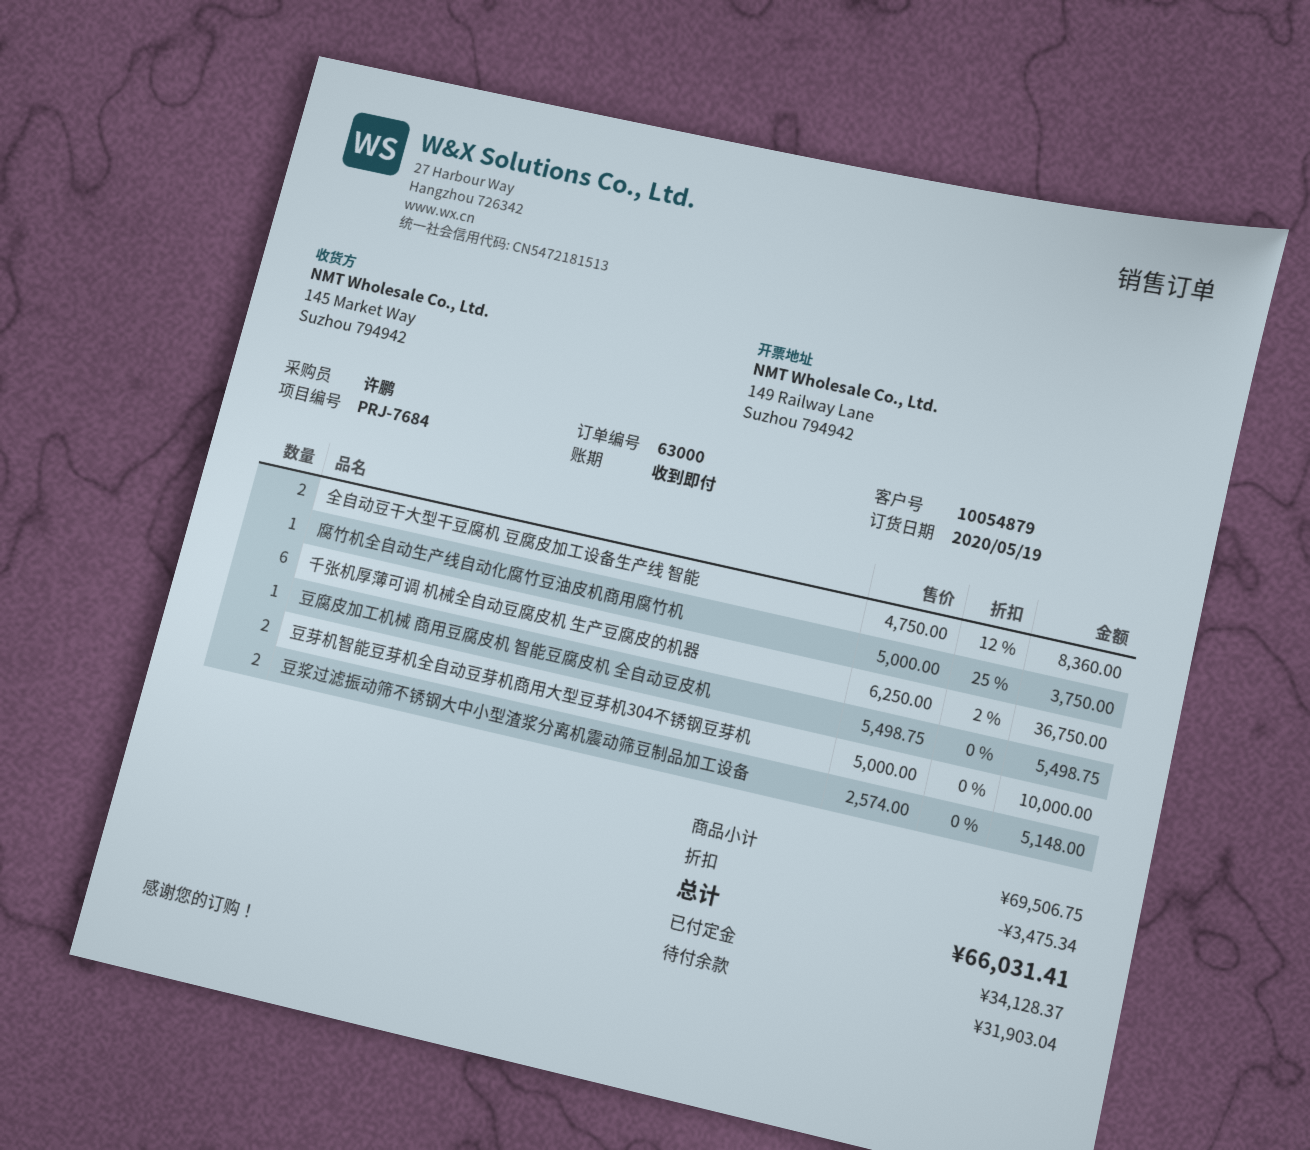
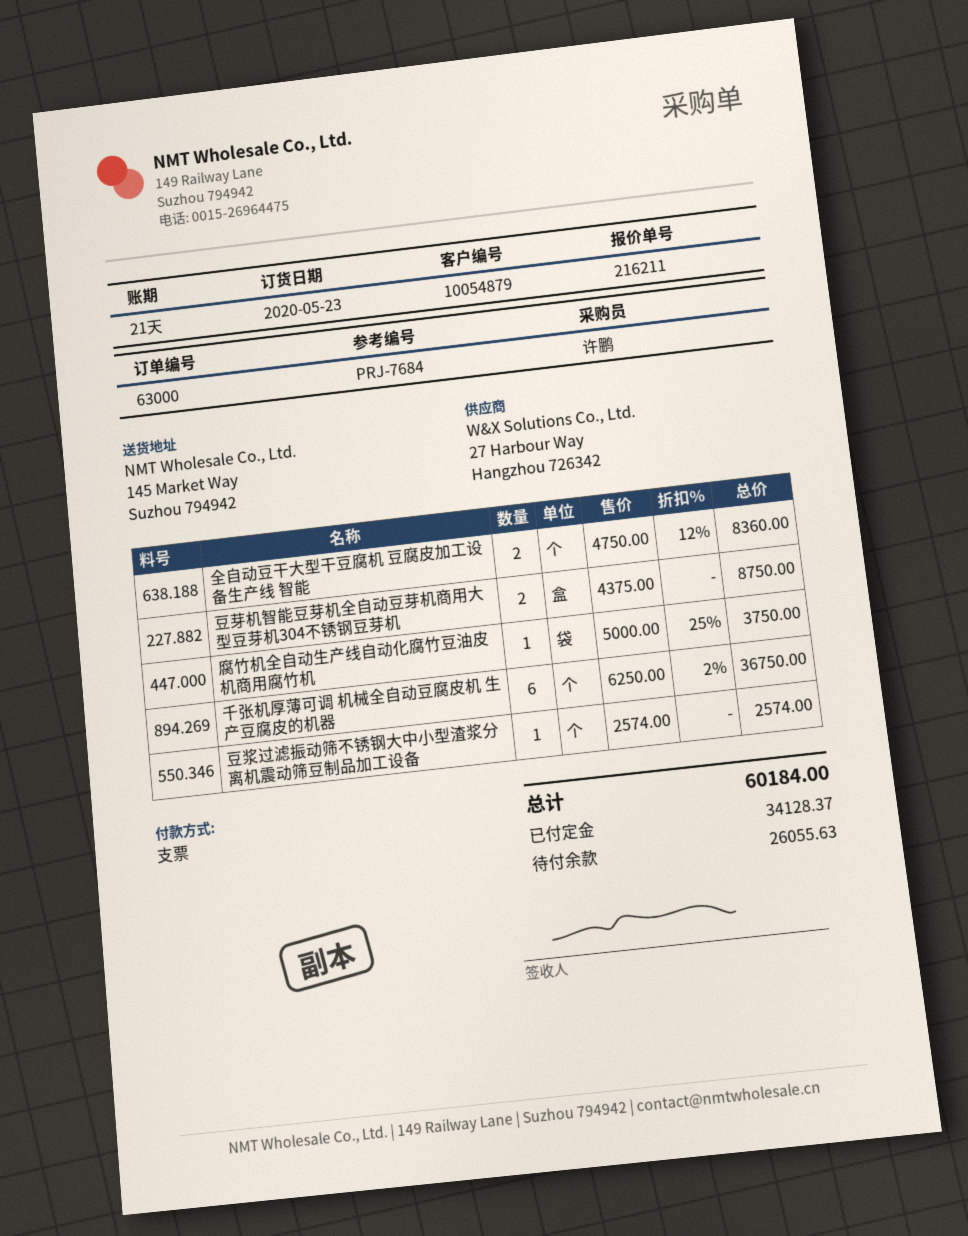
order date: 2020-05-19 -> 2020-05-23
payment terms: on receipt -> 21 days
豆腐皮加工机械 商用豆腐皮机 智能豆腐皮机 全自动豆皮机: 1 x 5498.75 = 5498.75 -> none
豆芽机智能豆芽机全自动豆芽机商用大型豆芽机304不锈钢豆芽机: 2 x 5000.00 = 10000.00 -> 2 x 4375.00 = 8750.00
豆浆过滤振动筛不锈钢大中小型渣浆分离机震动筛豆制品加工设备: 2 x 2574.00 = 5148.00 -> 1 x 2574.00 = 2574.00
discount: 3475.34 -> none
total: 66031.41 -> 60184.00
balance: 31903.04 -> 26055.63

